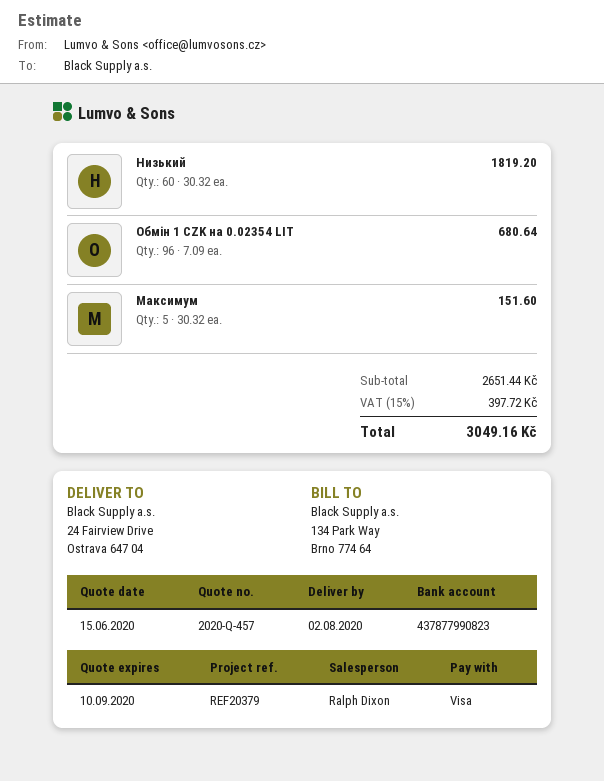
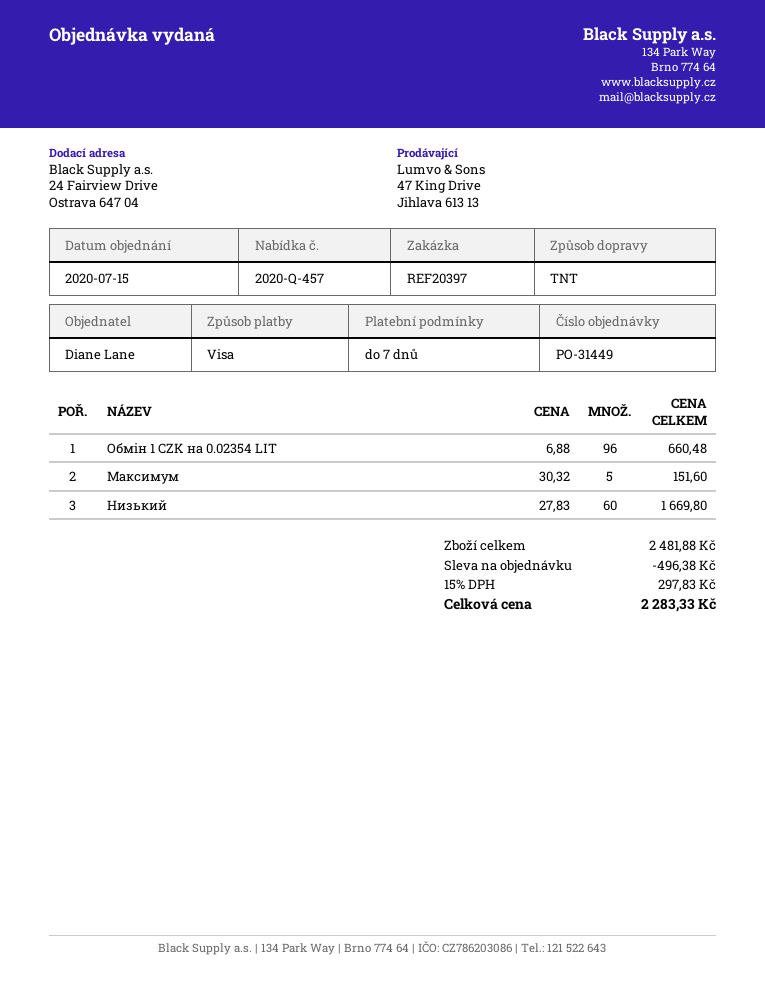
reference: REF20379 -> REF20397
Низький: 60 x 30.32 = 1819.20 -> 60 x 27.83 = 1669.80
Обмін 1 CZK на 0.02354 LIT: 96 x 7.09 = 680.64 -> 96 x 6.88 = 660.48
subtotal: 2651.44 -> 2481.88
discount: none -> 496.38
tax: 15% = 397.72 -> 15% = 297.83
total: 3049.16 -> 2283.33

